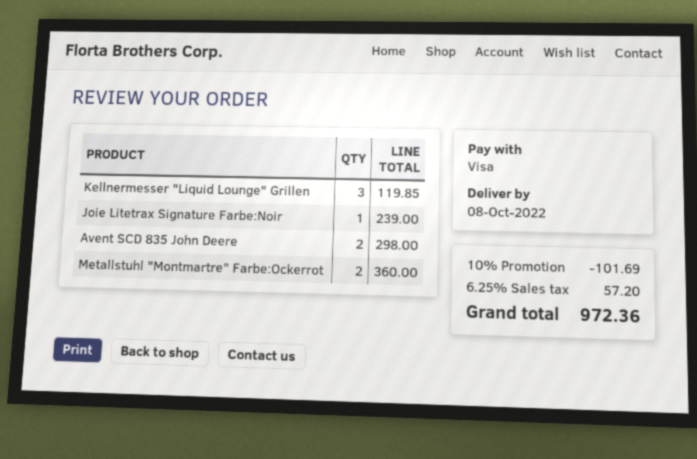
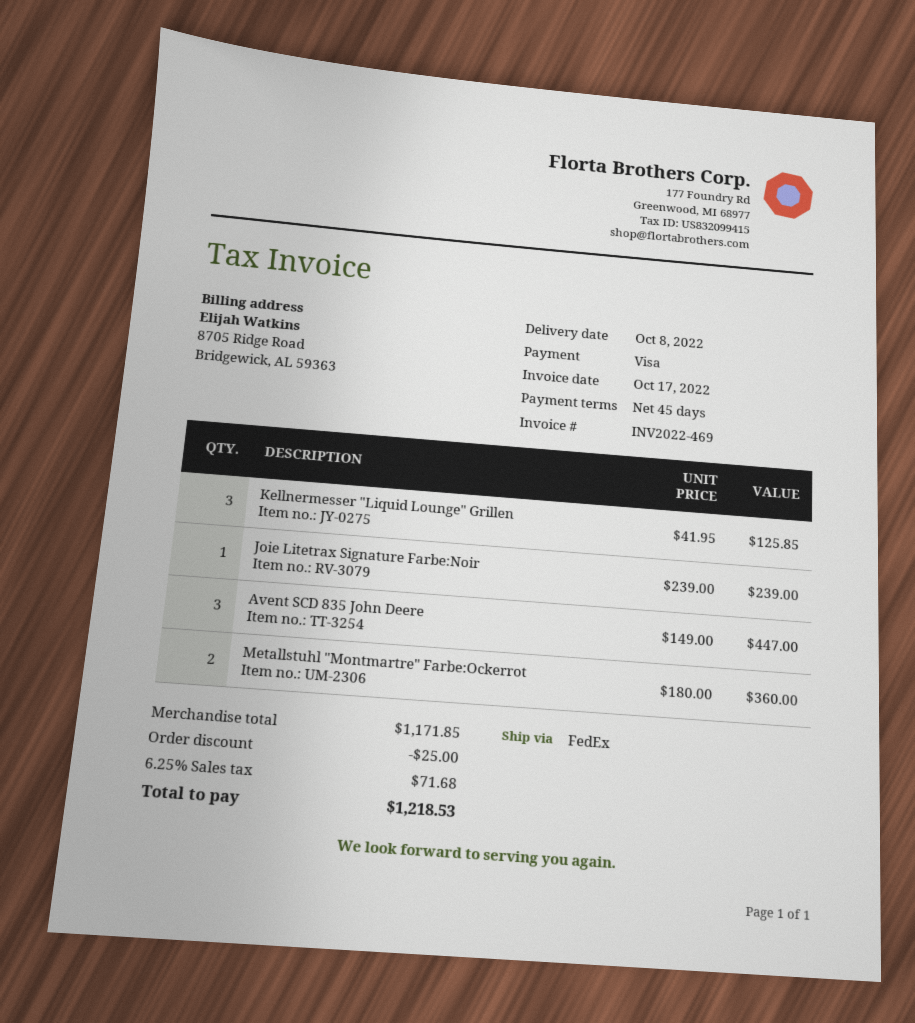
Kellnermesser "Liquid Lounge" Grillen: 3 for 119.85 -> 3 for 125.85
Avent SCD 835 John Deere: 2 for 298.00 -> 3 for 447.00
discount: 101.69 -> 25.00
tax: 6.25% = 57.20 -> 6.25% = 71.68
total: 972.36 -> 1218.53

